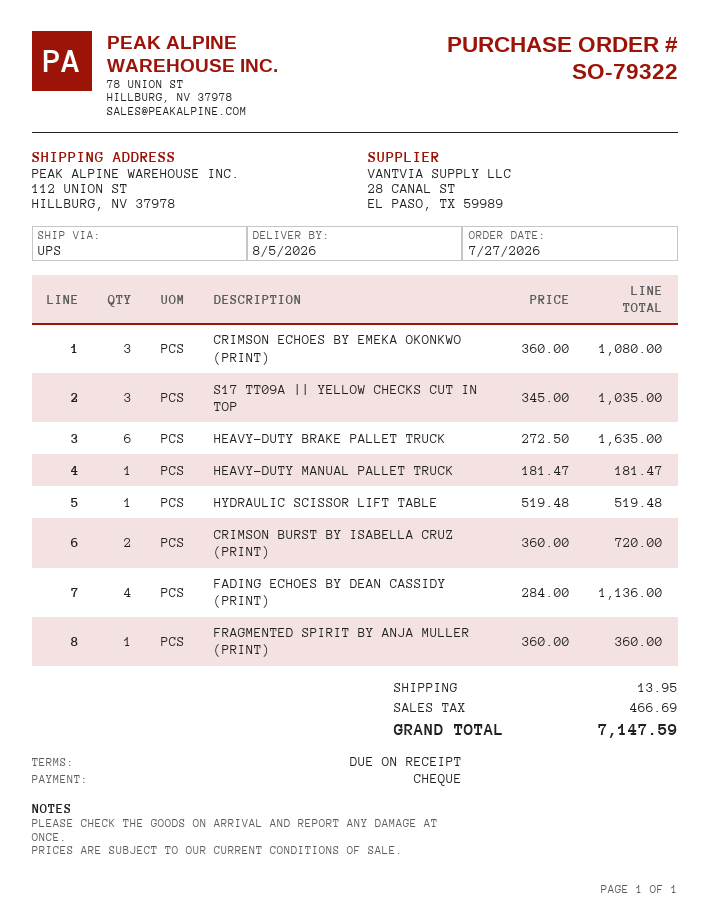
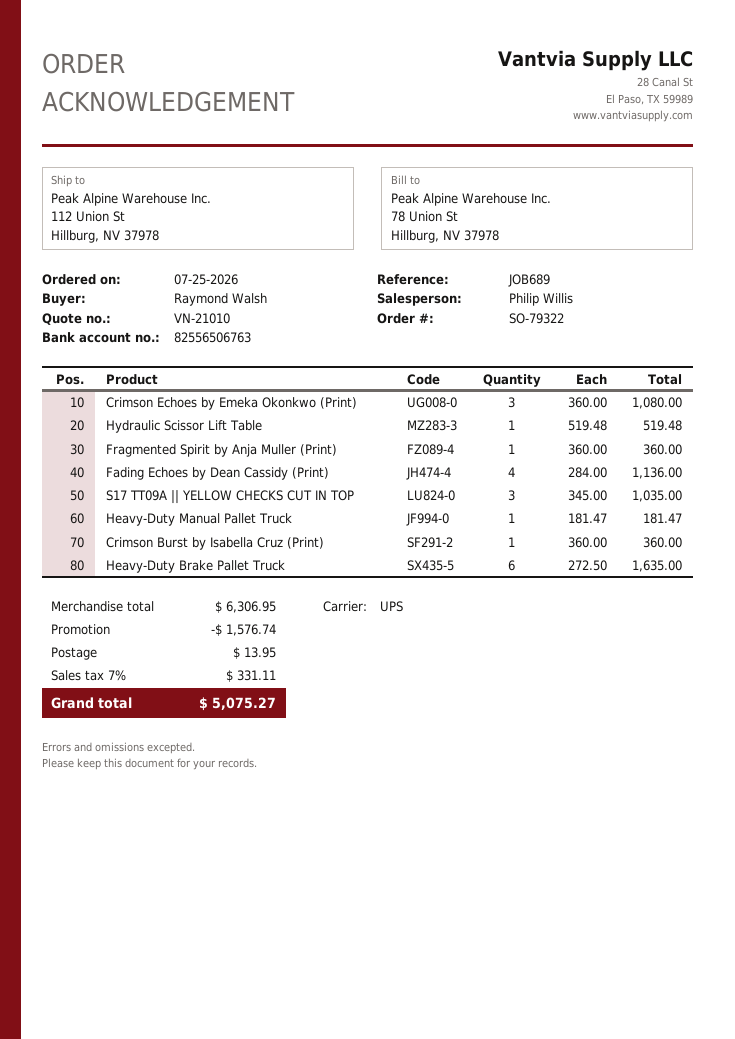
order date: 2026-07-27 -> 2026-07-25
CRIMSON BURST BY ISABELLA CRUZ (PRINT): 2 x 360.00 = 720.00 -> 1 x 360.00 = 360.00
discount: none -> 1576.74
tax: 466.69 -> 331.11
total: 7147.59 -> 5075.27

